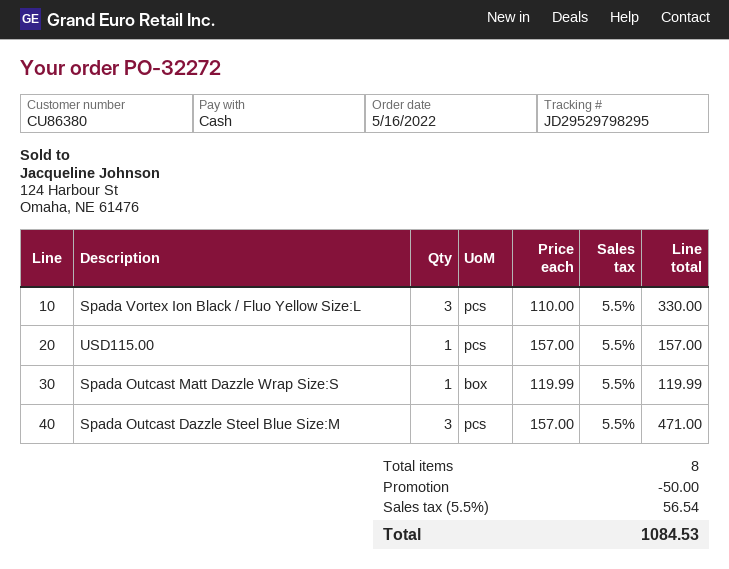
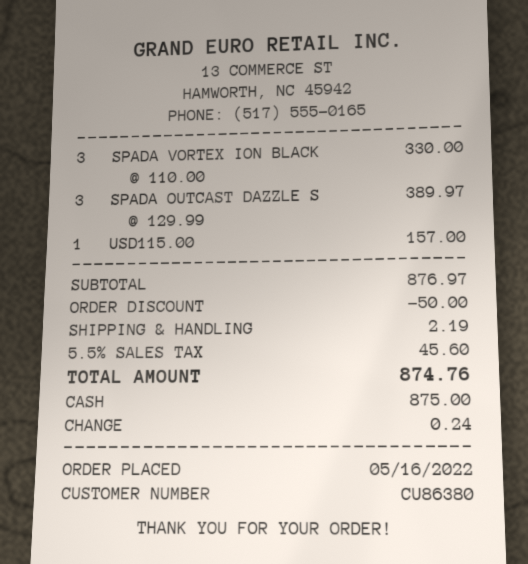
Spada Outcast Matt Dazzle Wrap Size:S: 1 x 119.99 = 119.99 -> none
Spada Outcast Dazzle Steel Blue Size:M: 3 x 157.00 = 471.00 -> 3 x 129.99 = 389.97
shipping: none -> 2.19
tax: 5.5% = 56.54 -> 5.5% = 45.60
total: 1084.53 -> 874.76

